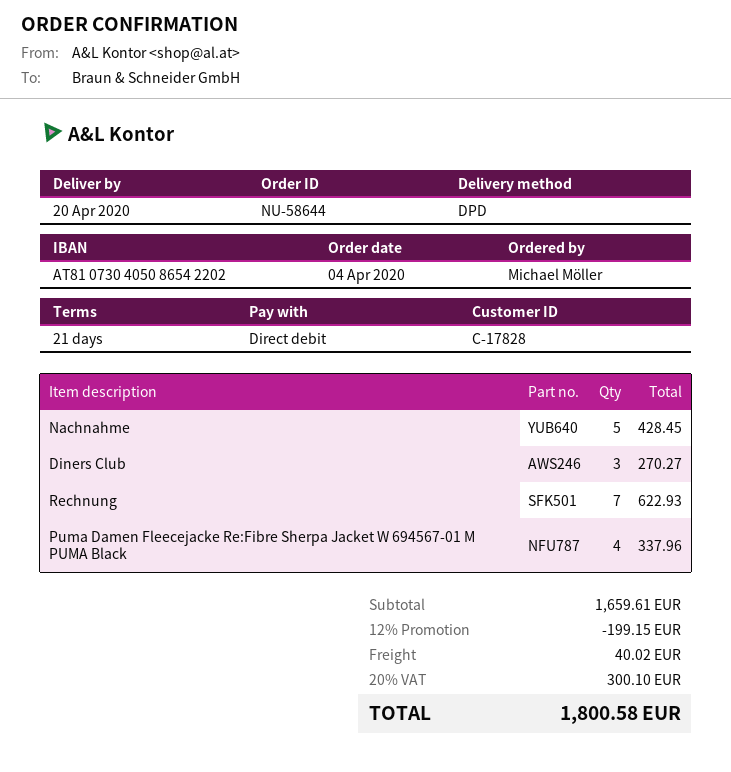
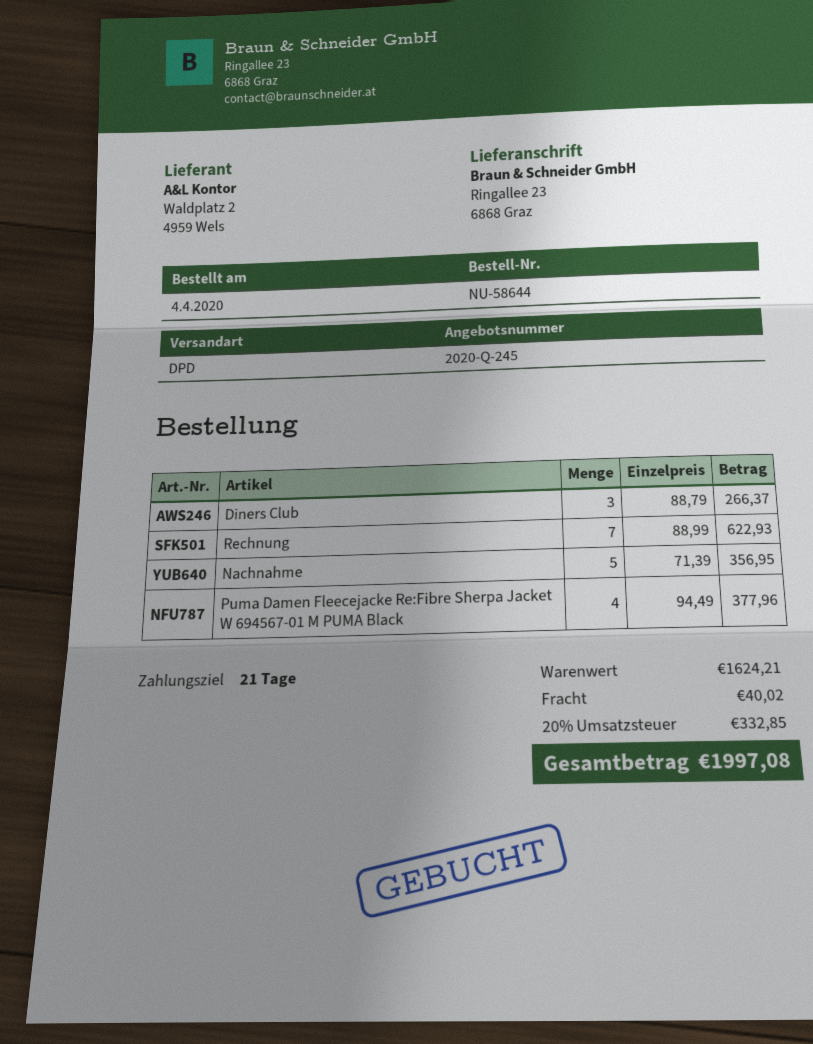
Nachnahme: 5 for 428.45 -> 5 for 356.95
Diners Club: 3 for 270.27 -> 3 for 266.37
Puma Damen Fleecejacke Re:Fibre Sherpa Jacket W 694567-01 M PUMA Black: 4 for 337.96 -> 4 for 377.96
subtotal: 1659.61 -> 1624.21
discount: 12% = 199.15 -> none
tax: 20% = 300.10 -> 20% = 332.85
total: 1800.58 -> 1997.08

